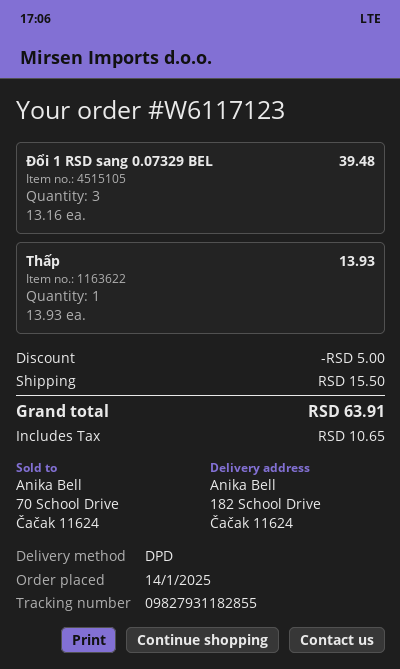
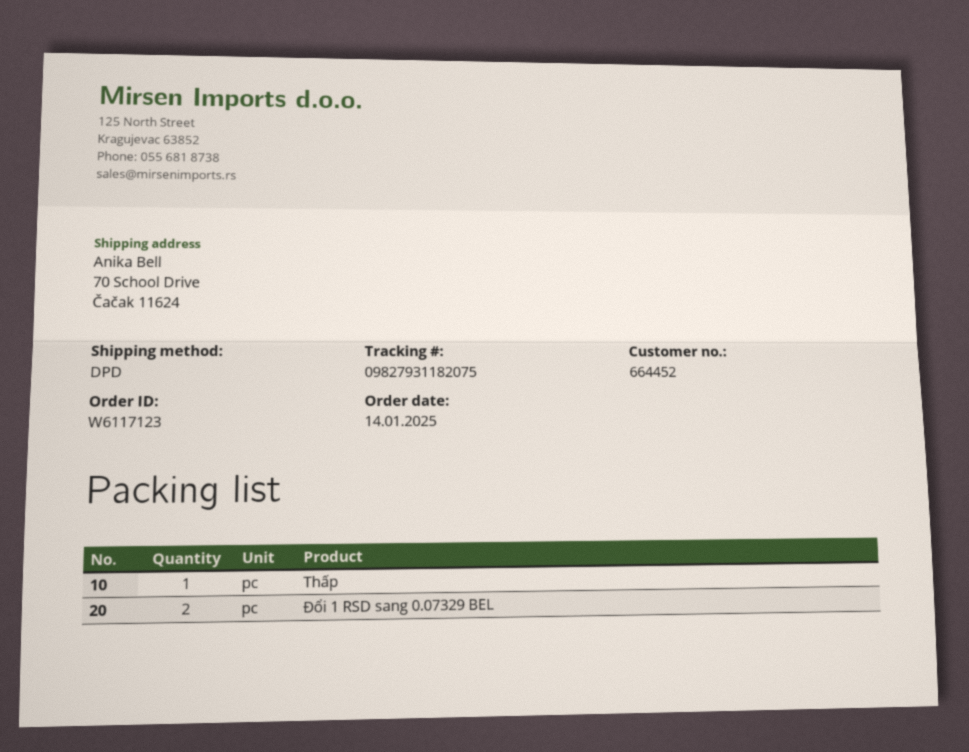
tracking number: 09827931182855 -> 09827931182075
ship to: 182 School Drive, Čačak 11624 -> 70 School Drive, Čačak 11624
Đổi 1 RSD sang 0.07329 BEL: 3 -> 2

